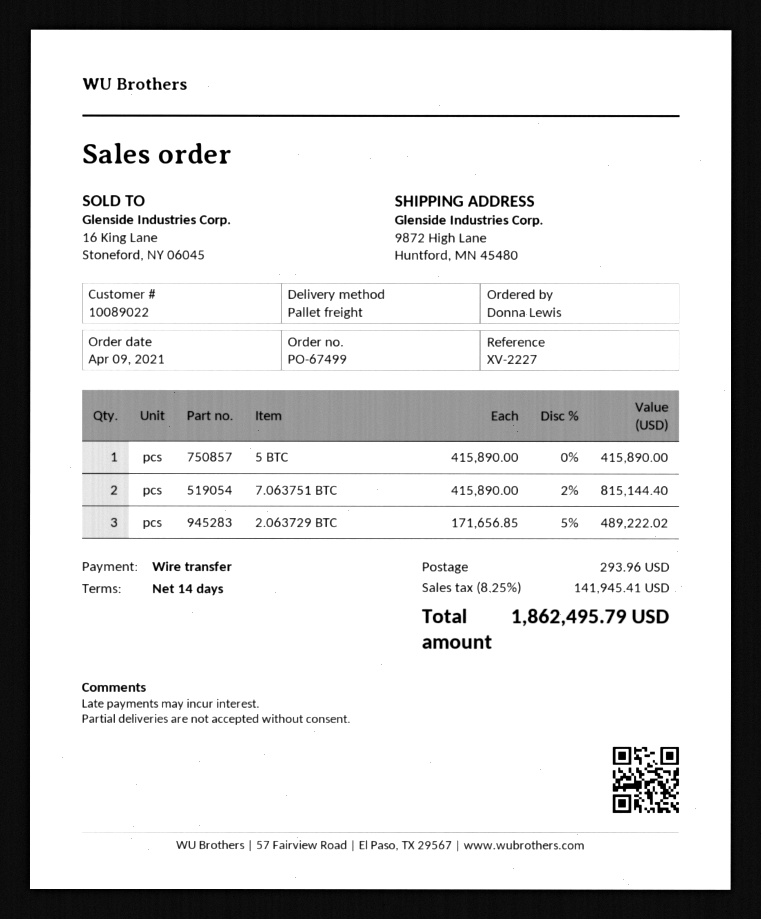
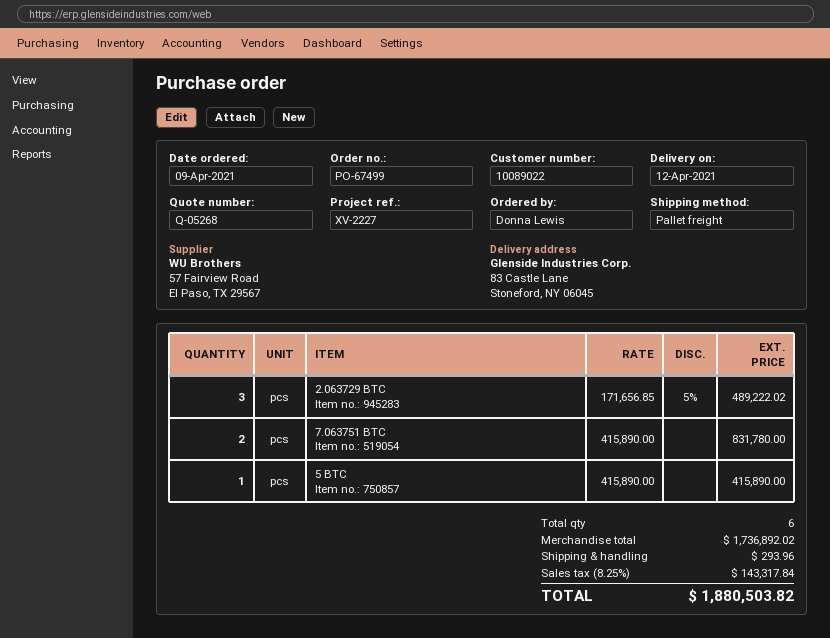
ship to: 9872 High Lane, Huntford, MN 45480 -> 83 Castle Lane, Stoneford, NY 06045
7.063751 BTC: 2 x 415890.00 - 2% = 815144.40 -> 2 x 415890.00 = 831780.00
tax: 8.25% = 141945.41 -> 8.25% = 143317.84
total: 1862495.79 -> 1880503.82

